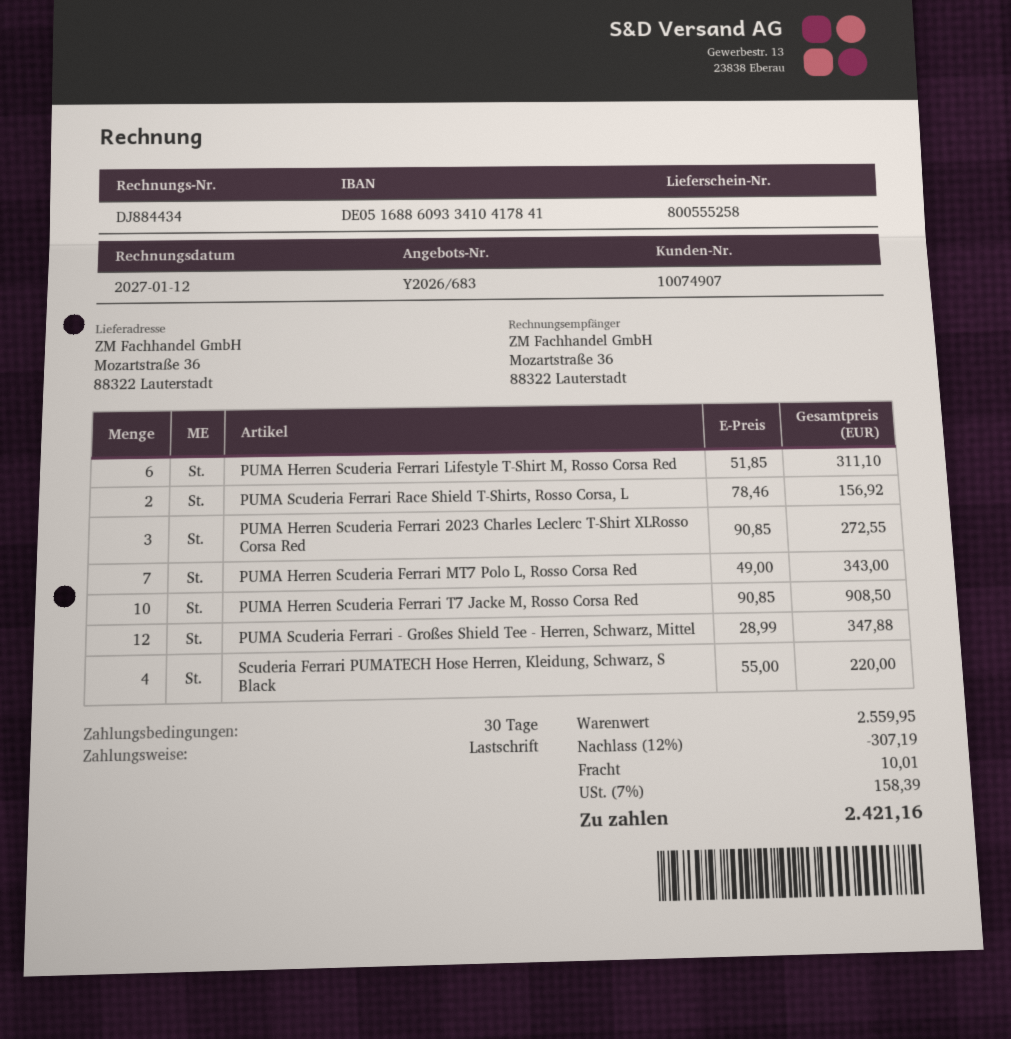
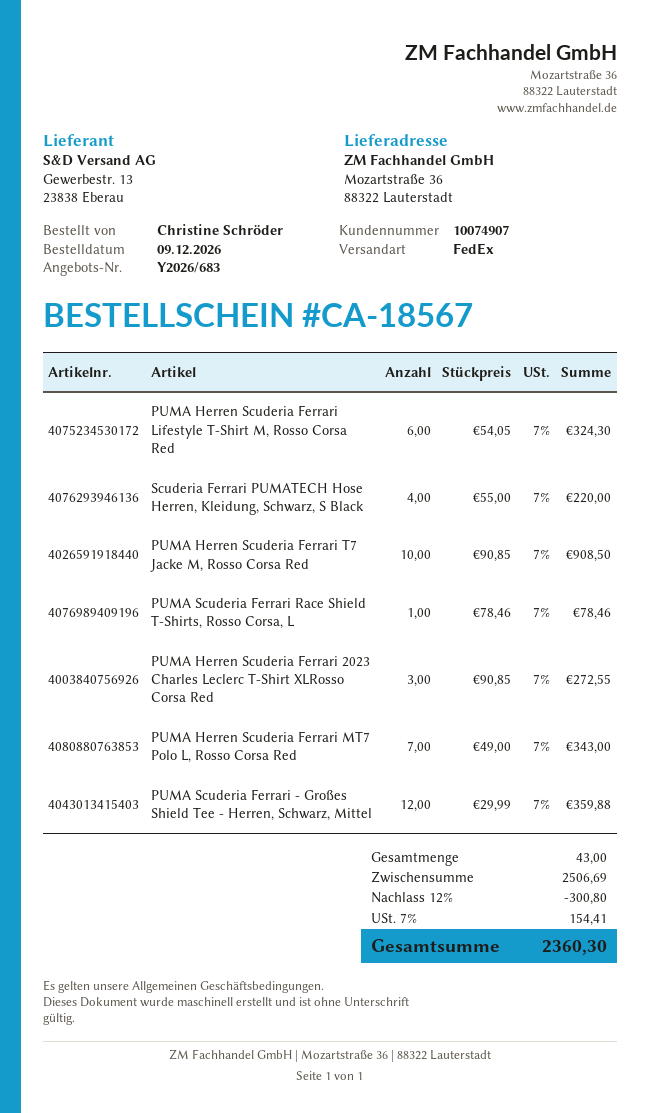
PUMA Herren Scuderia Ferrari Lifestyle T-Shirt M, Rosso Corsa Red: 6 x 51.85 = 311.10 -> 6 x 54.05 = 324.30
PUMA Scuderia Ferrari Race Shield T-Shirts, Rosso Corsa, L: 2 x 78.46 = 156.92 -> 1 x 78.46 = 78.46
PUMA Scuderia Ferrari - Großes Shield Tee - Herren, Schwarz, Mittel: 12 x 28.99 = 347.88 -> 12 x 29.99 = 359.88
subtotal: 2559.95 -> 2506.69
discount: 12% = 307.19 -> 12% = 300.80
shipping: 10.01 -> none
tax: 7% = 158.39 -> 7% = 154.41
total: 2421.16 -> 2360.30

